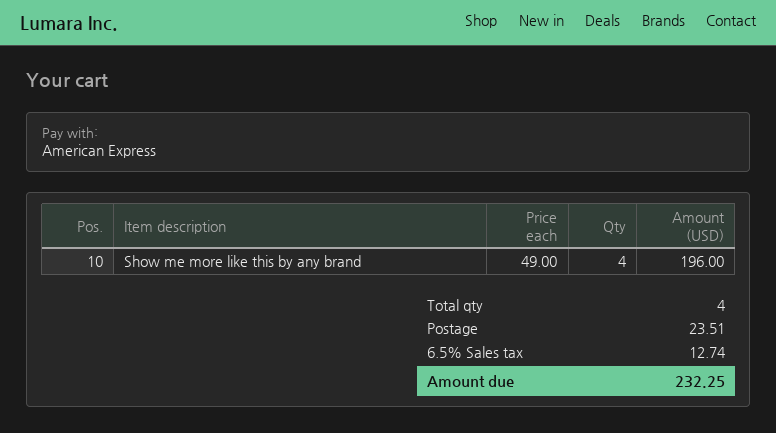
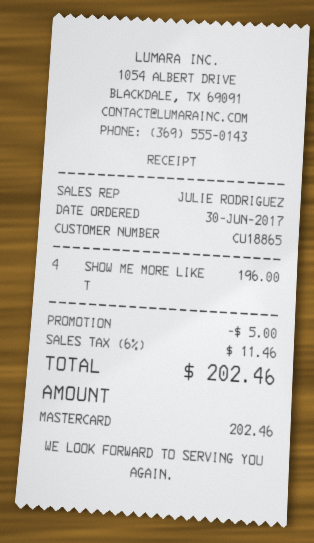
payment method: American Express -> Mastercard
discount: none -> 5.00
shipping: 23.51 -> none
tax: 6.5% = 12.74 -> 6% = 11.46
total: 232.25 -> 202.46

